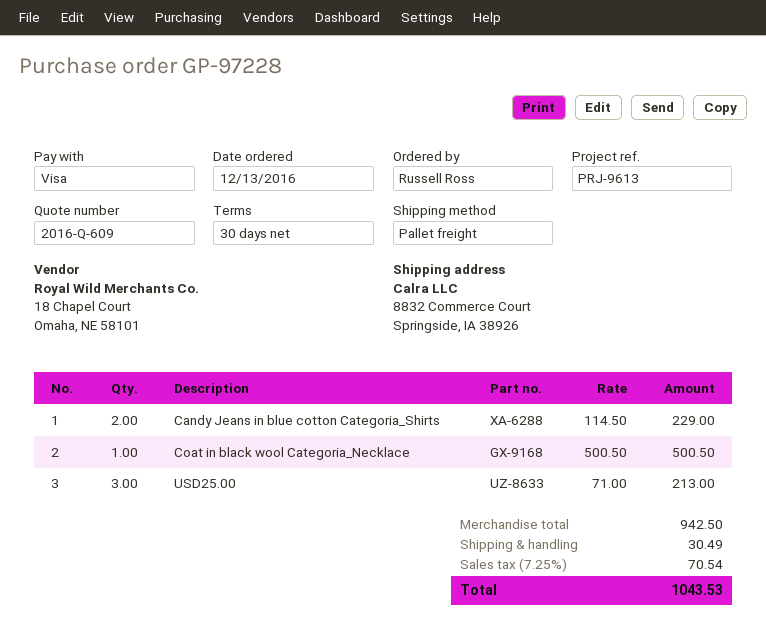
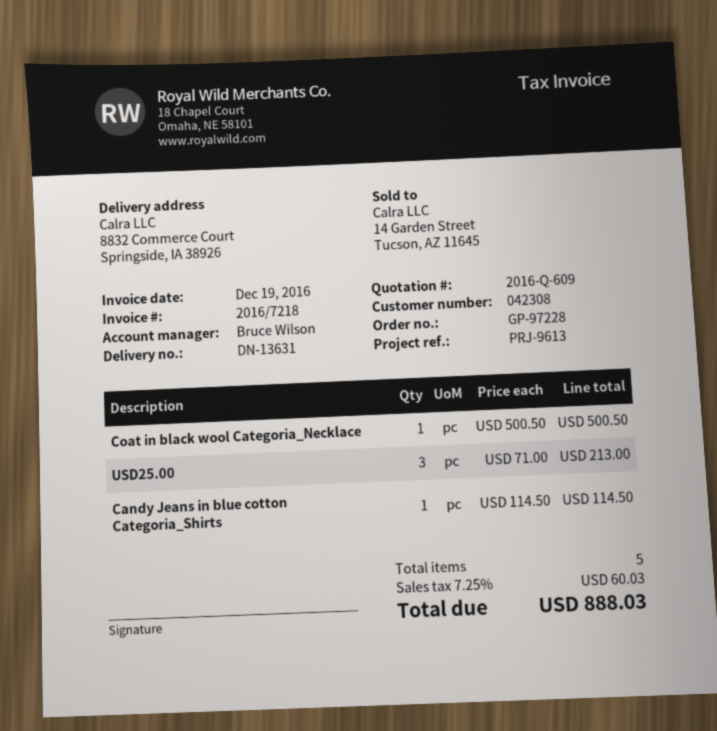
Candy Jeans in blue cotton Categoria_Shirts: 2 x 114.50 = 229.00 -> 1 x 114.50 = 114.50
shipping: 30.49 -> none
tax: 7.25% = 70.54 -> 7.25% = 60.03
total: 1043.53 -> 888.03

